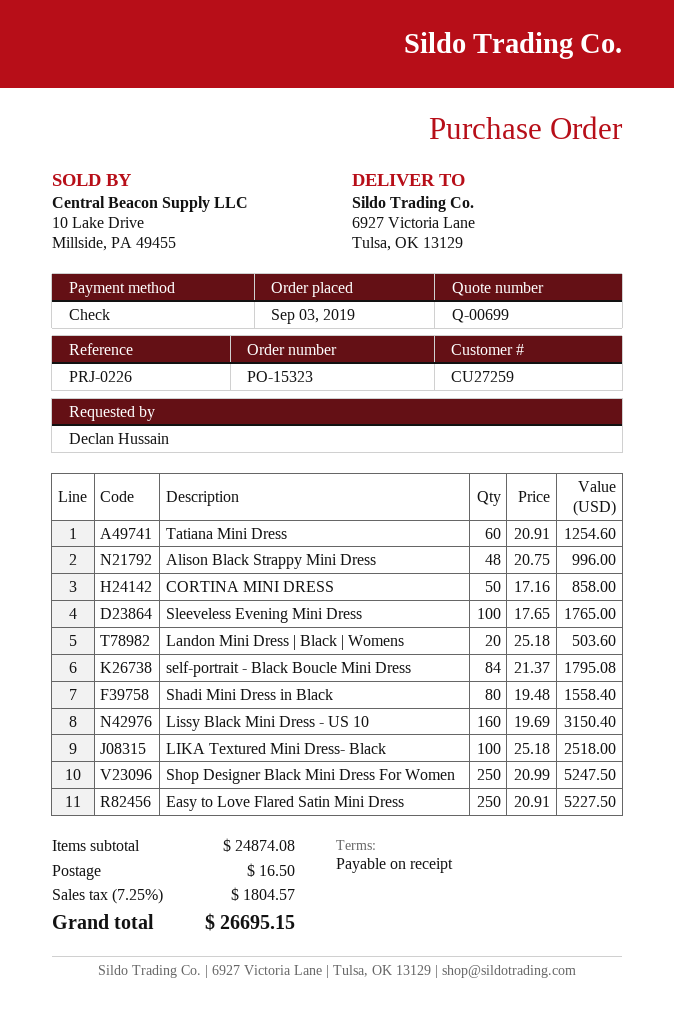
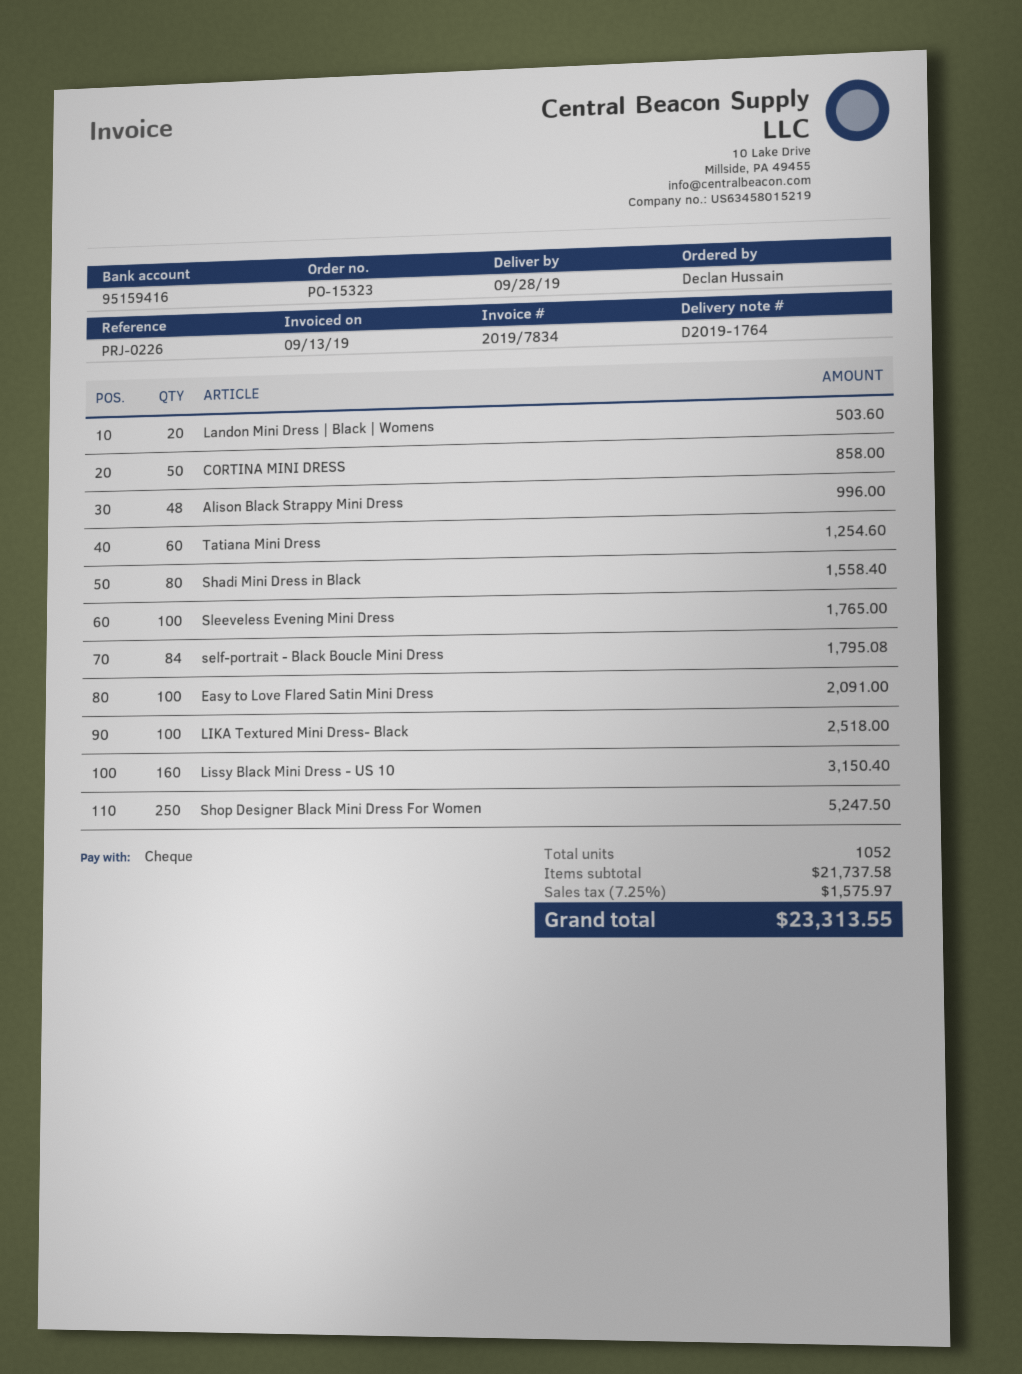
Easy to Love Flared Satin Mini Dress: 250 for 5227.50 -> 100 for 2091.00
subtotal: 24874.08 -> 21737.58
shipping: 16.50 -> none
tax: 7.25% = 1804.57 -> 7.25% = 1575.97
total: 26695.15 -> 23313.55

